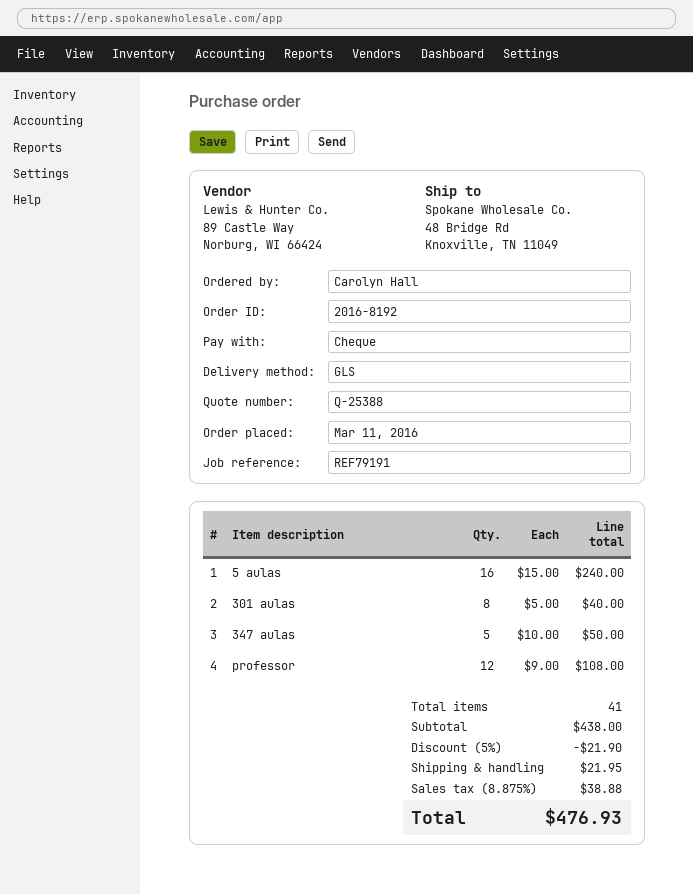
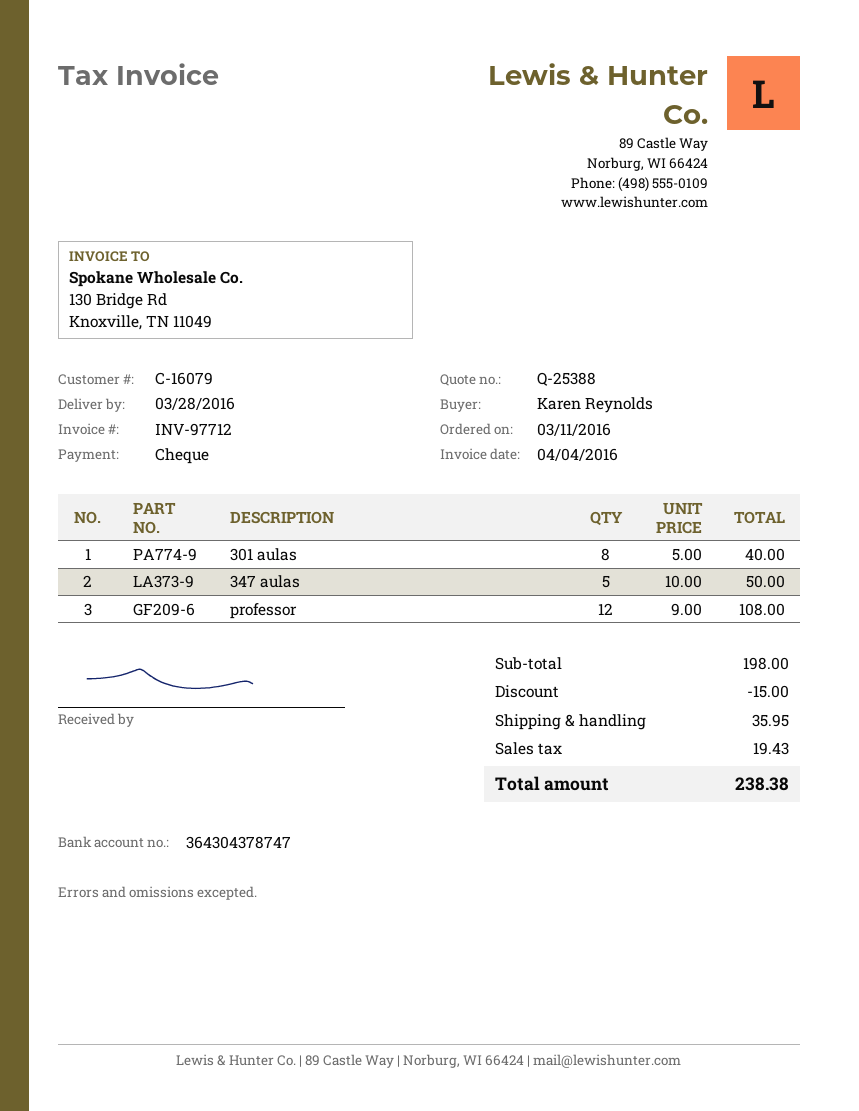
ordered by: Carolyn Hall -> Karen Reynolds
5 aulas: 16 x 15.00 = 240.00 -> none
subtotal: 438.00 -> 198.00
discount: 21.90 -> 15.00
shipping: 21.95 -> 35.95
tax: 38.88 -> 19.43
total: 476.93 -> 238.38

